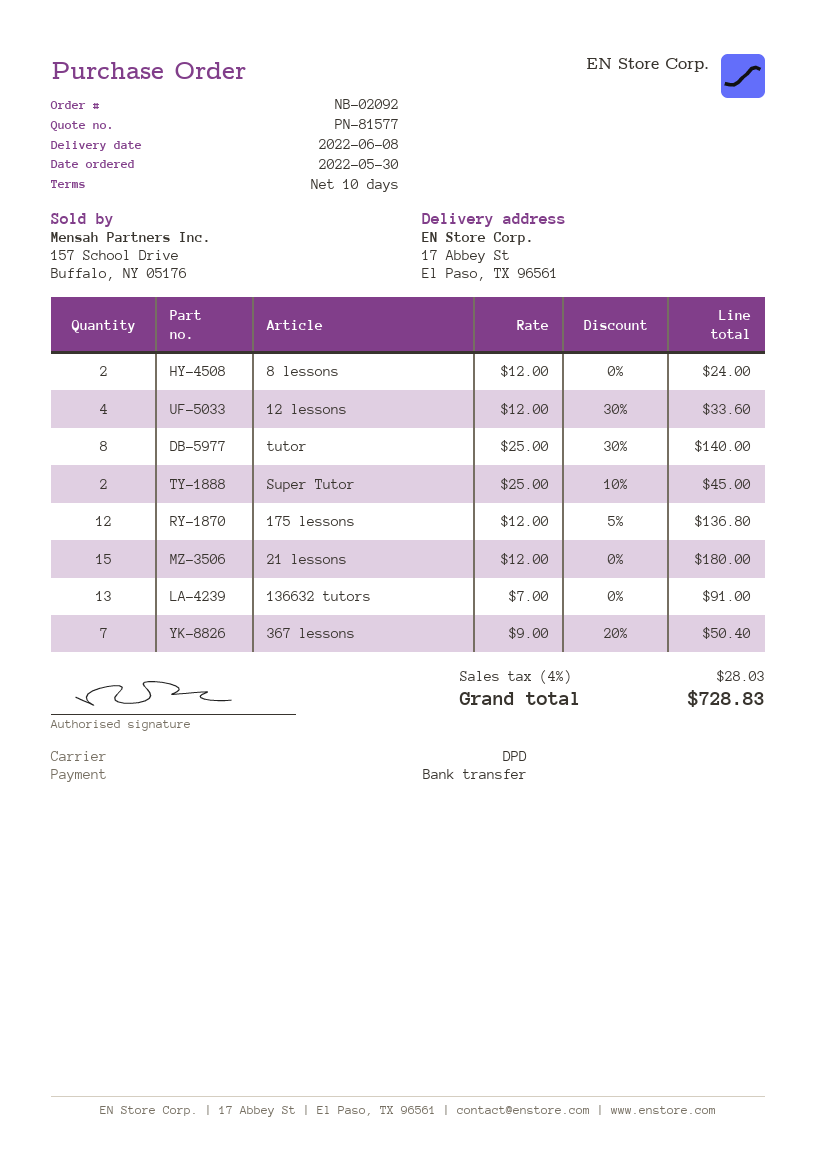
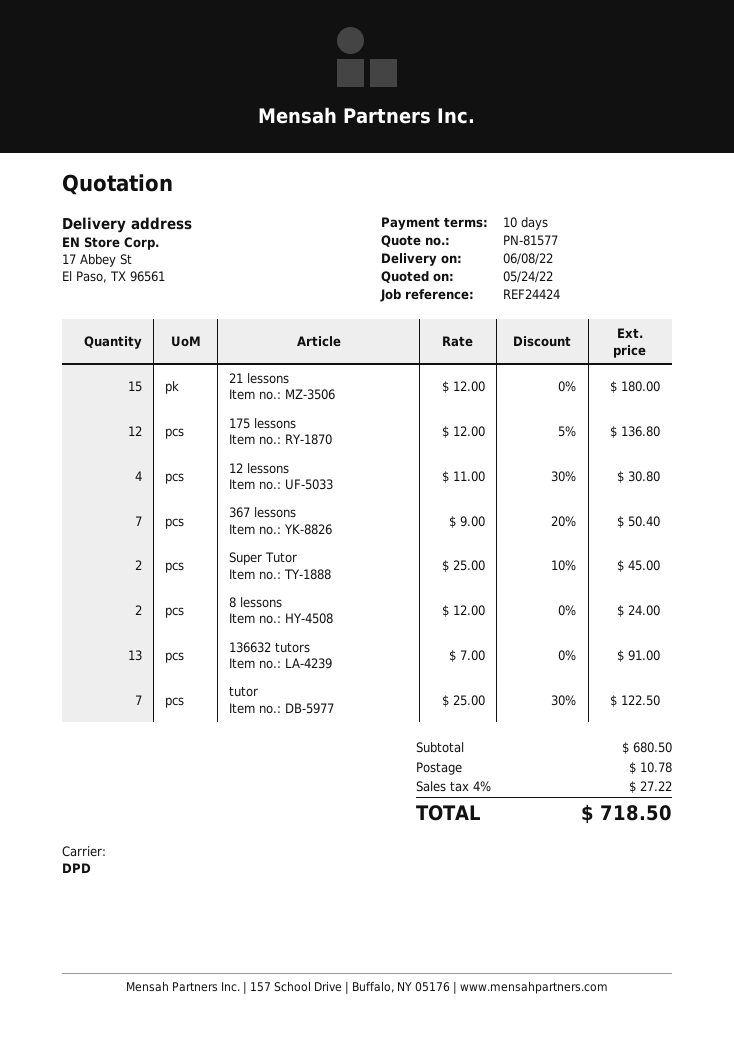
12 lessons: 4 x 12.00 - 30% = 33.60 -> 4 x 11.00 - 30% = 30.80
tutor: 8 x 25.00 - 30% = 140.00 -> 7 x 25.00 - 30% = 122.50
shipping: none -> 10.78
tax: 4% = 28.03 -> 4% = 27.22
total: 728.83 -> 718.50

